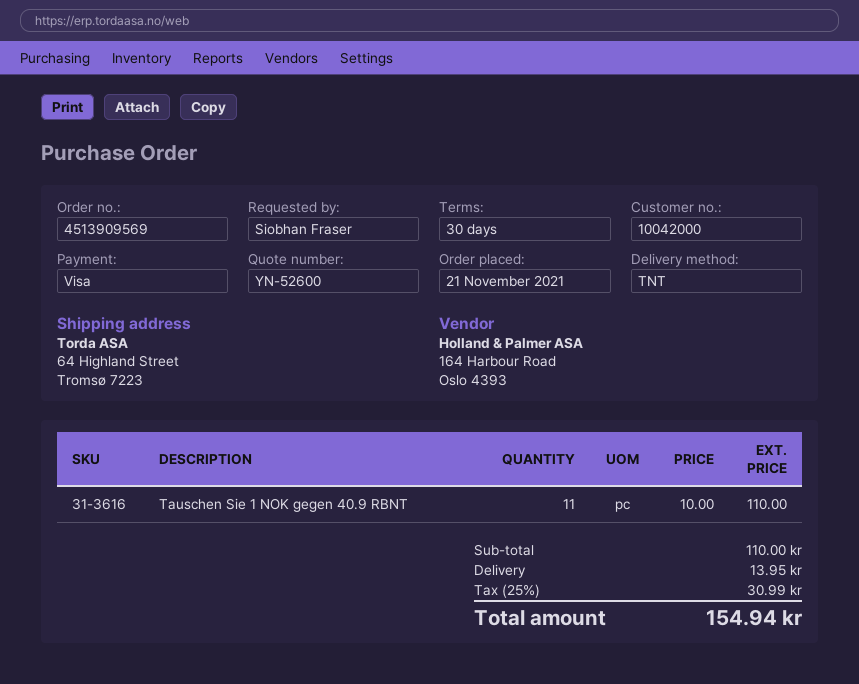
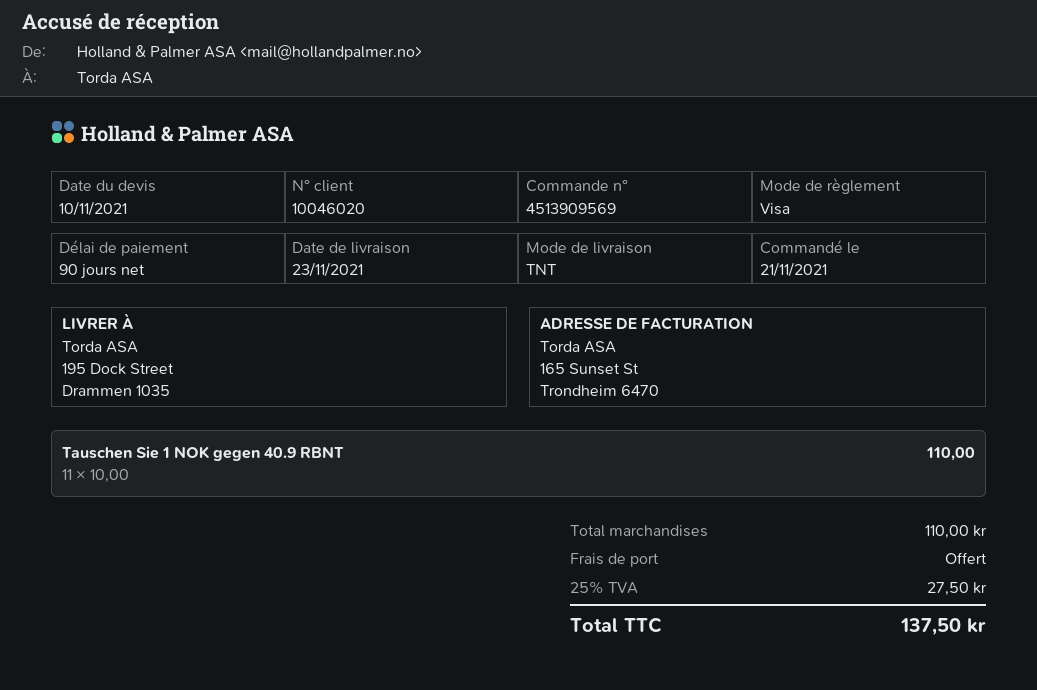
payment terms: 30 days -> 90 days
customer number: 10042000 -> 10046020
ship to: 64 Highland Street, Tromsø 7223 -> 195 Dock Street, Drammen 1035
shipping: 13.95 -> 0.00
tax: 25% = 30.99 -> 25% = 27.50
total: 154.94 -> 137.50

